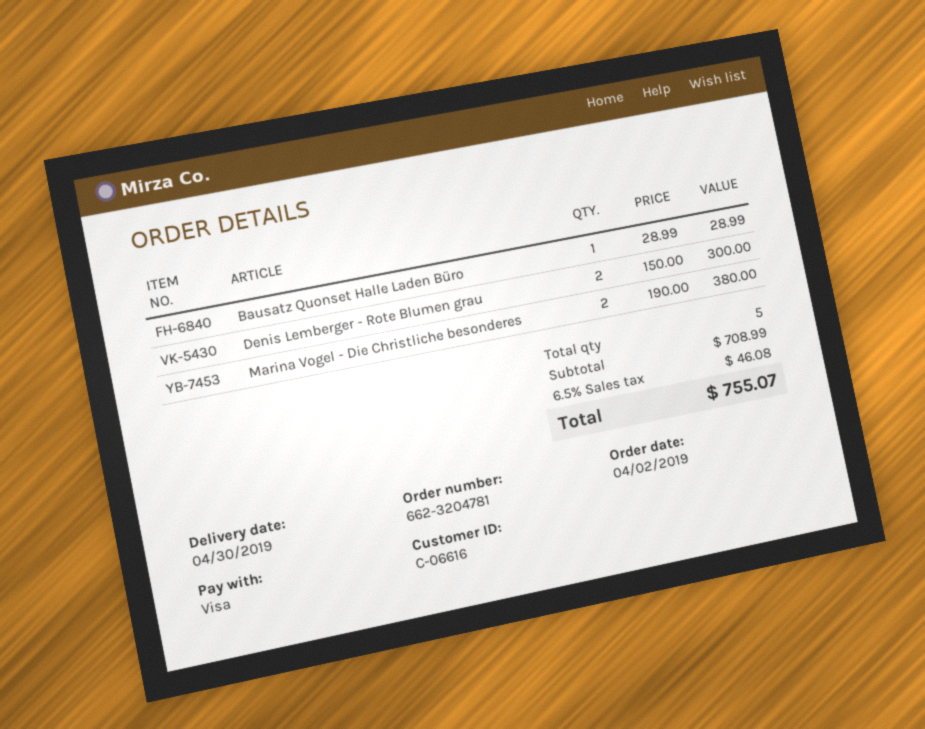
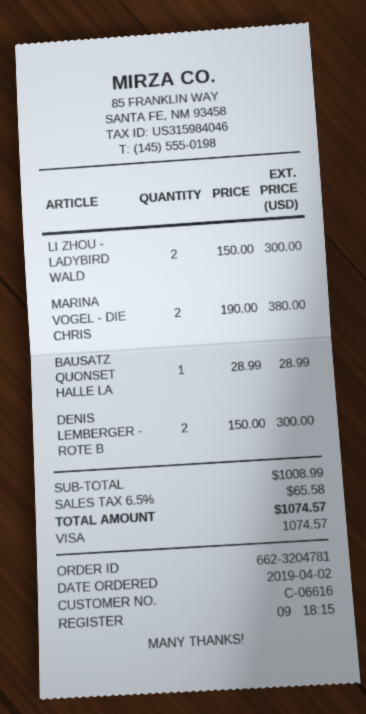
LI ZHOU - LADYBIRD WALD: none -> 2 x 150.00 = 300.00
subtotal: 708.99 -> 1008.99
tax: 6.5% = 46.08 -> 6.5% = 65.58
total: 755.07 -> 1074.57

